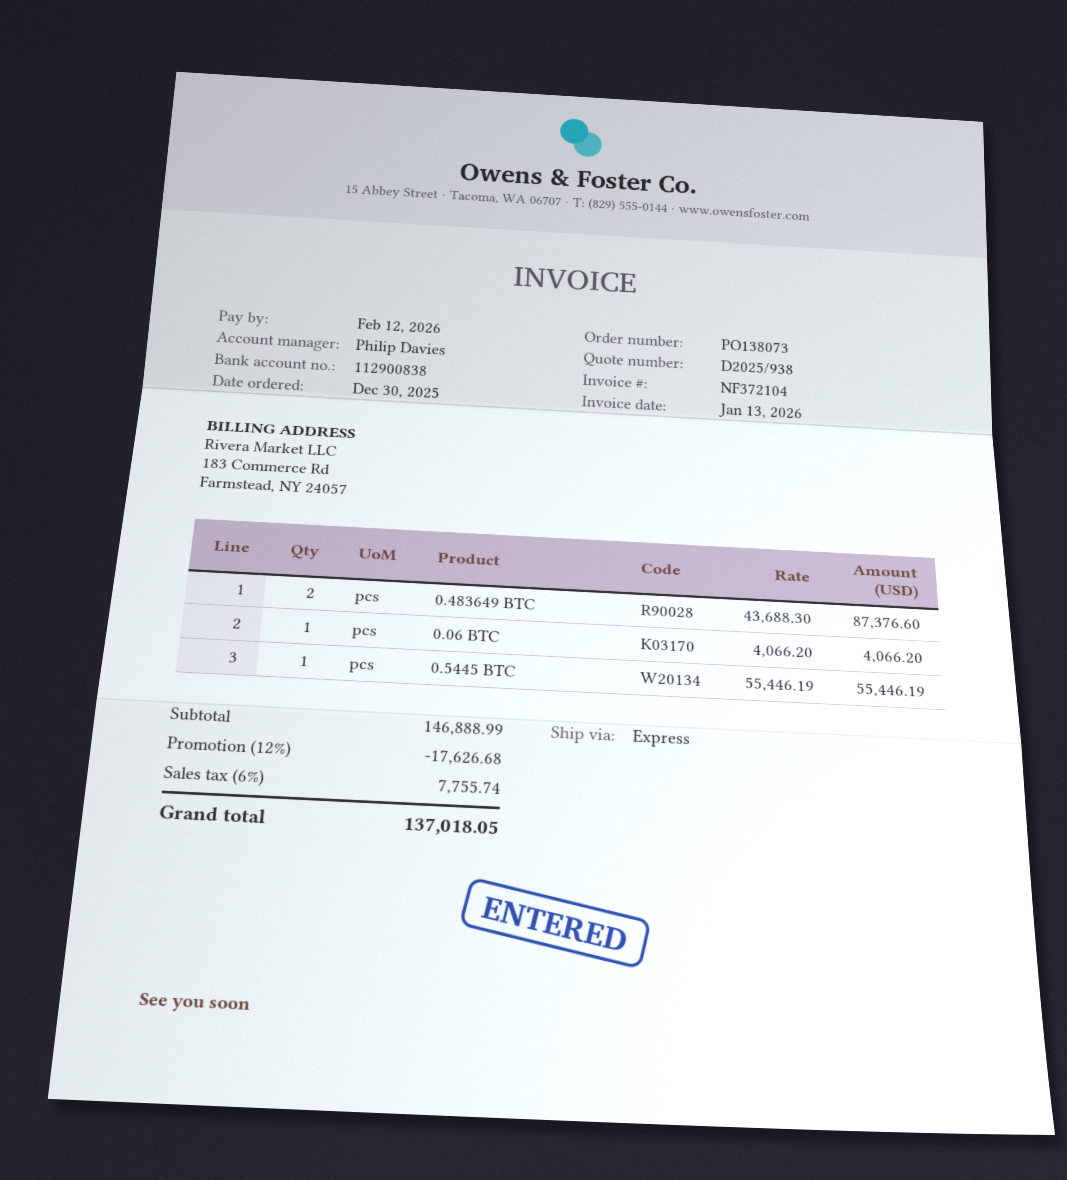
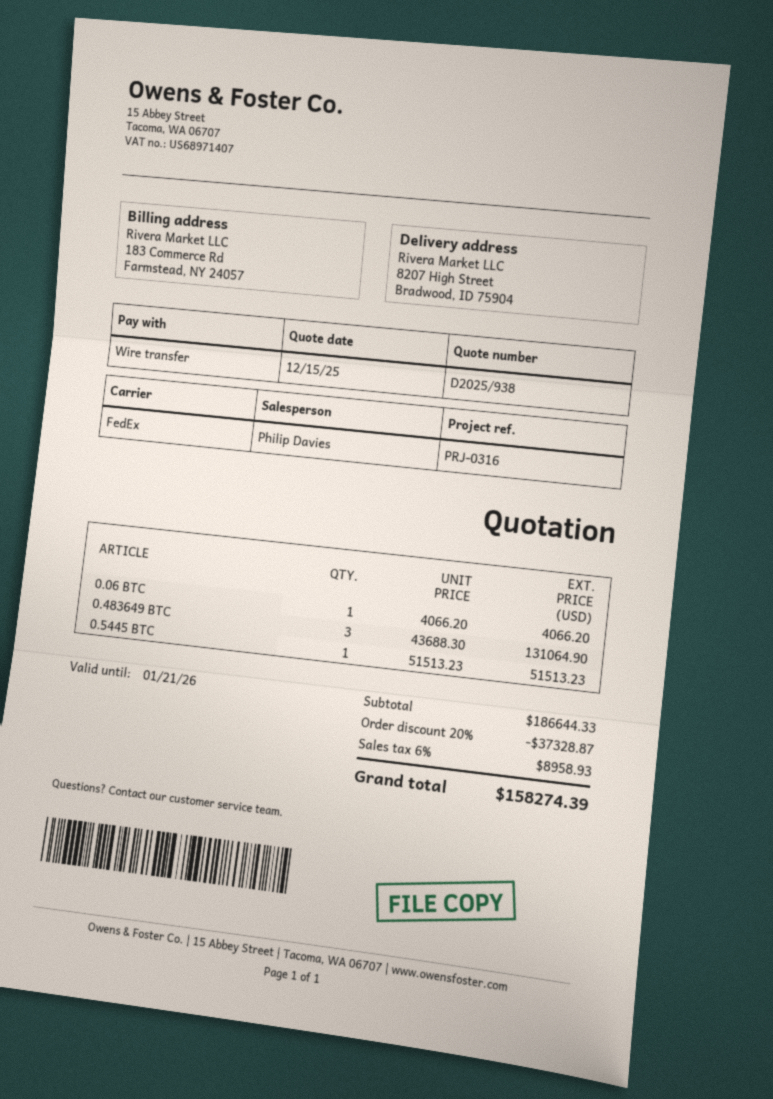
shipping method: express -> FedEx
0.483649 BTC: 2 x 43688.30 = 87376.60 -> 3 x 43688.30 = 131064.90
0.5445 BTC: 1 x 55446.19 = 55446.19 -> 1 x 51513.23 = 51513.23
subtotal: 146888.99 -> 186644.33
discount: 12% = 17626.68 -> 20% = 37328.87
tax: 6% = 7755.74 -> 6% = 8958.93
total: 137018.05 -> 158274.39

